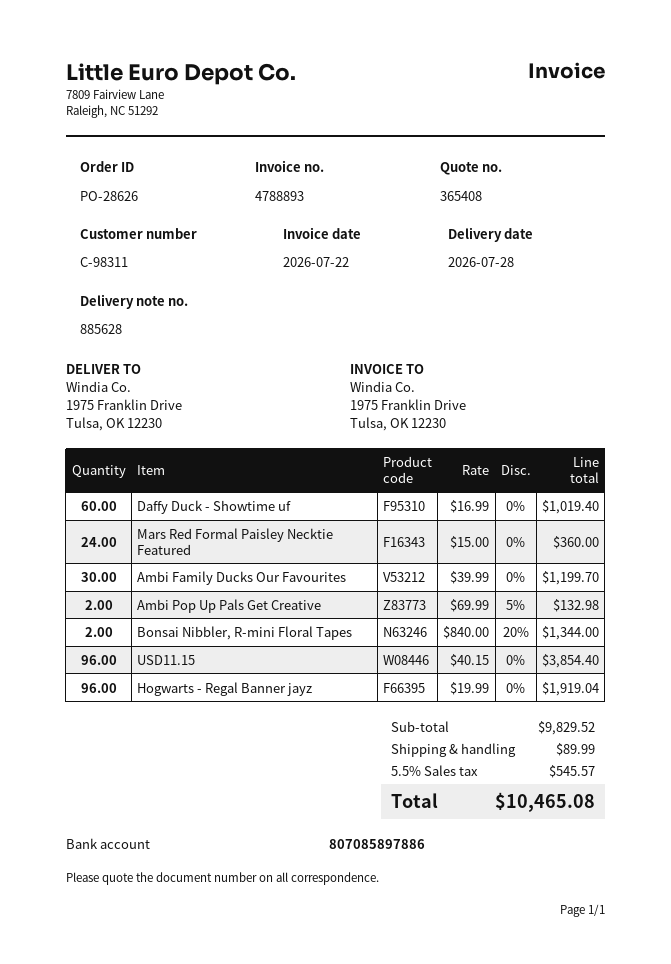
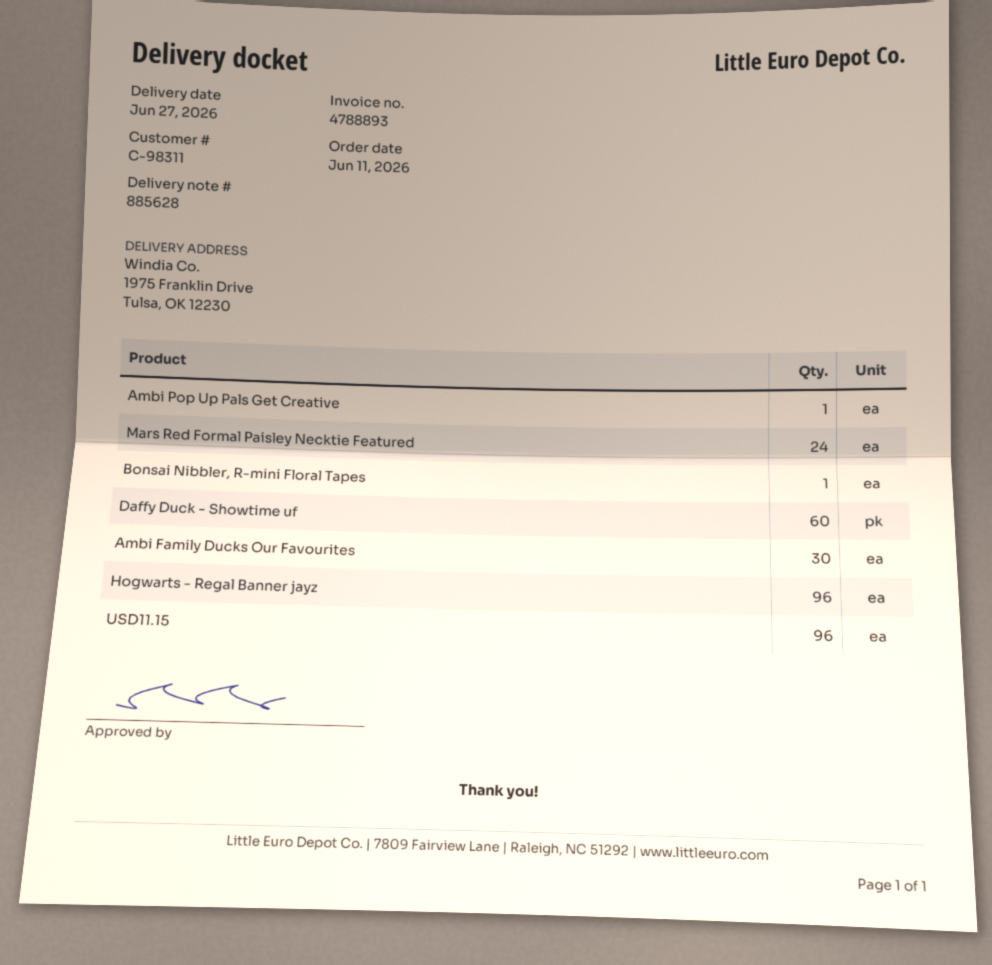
delivery date: 2026-07-28 -> 2026-06-27
Ambi Pop Up Pals Get Creative: 2 -> 1
Bonsai Nibbler, R-mini Floral Tapes: 2 -> 1

